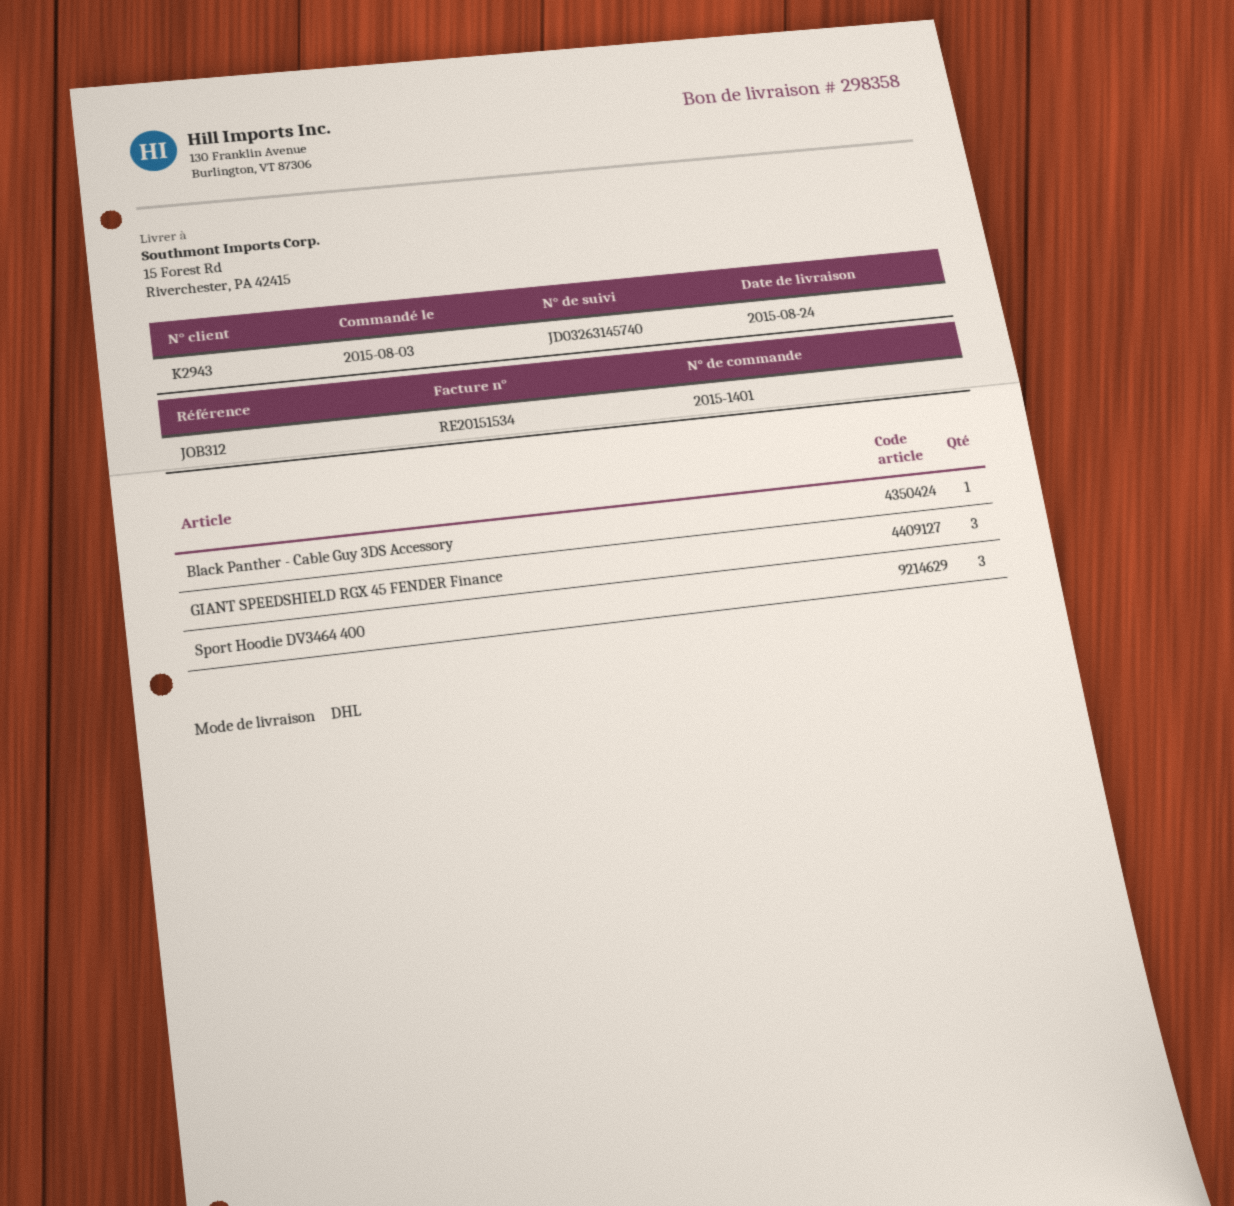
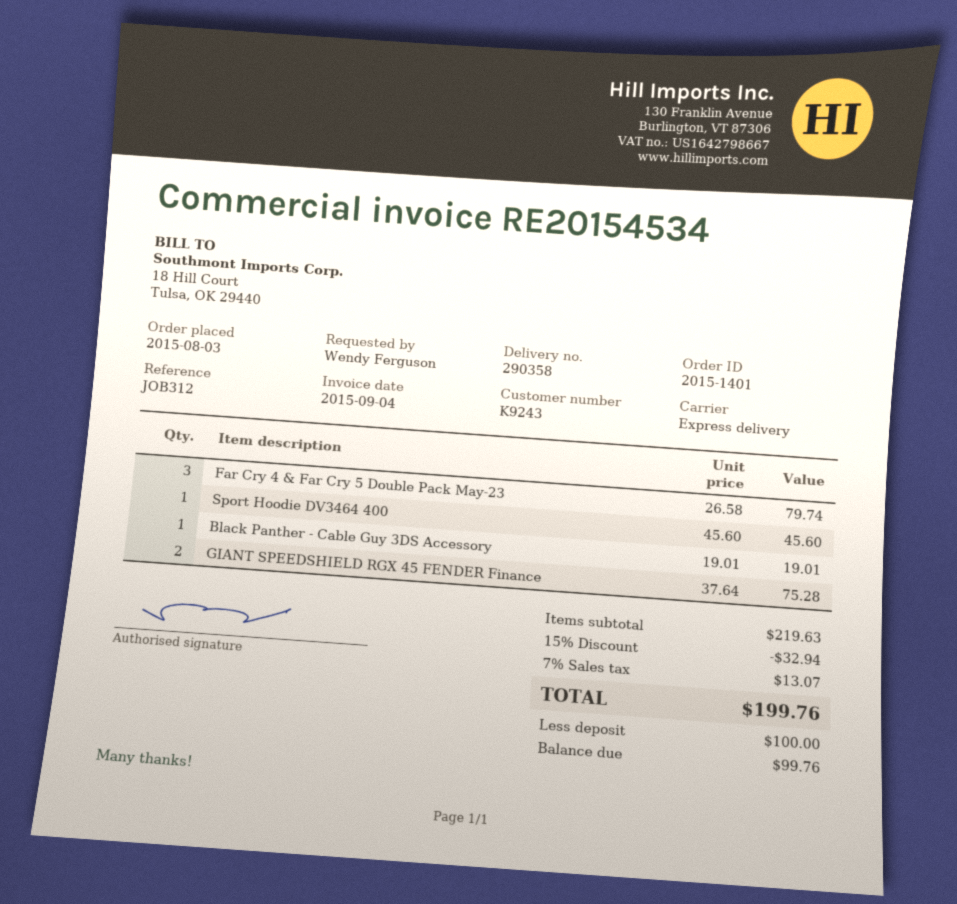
delivery note number: 298358 -> 290358
invoice number: RE20151534 -> RE20154534
customer number: K2943 -> K9243
shipping method: DHL -> express
GIANT SPEEDSHIELD RGX 45 FENDER Finance: 3 -> 2
Sport Hoodie DV3464 400: 3 -> 1
Far Cry 4 & Far Cry 5 Double Pack May-23: none -> 3

